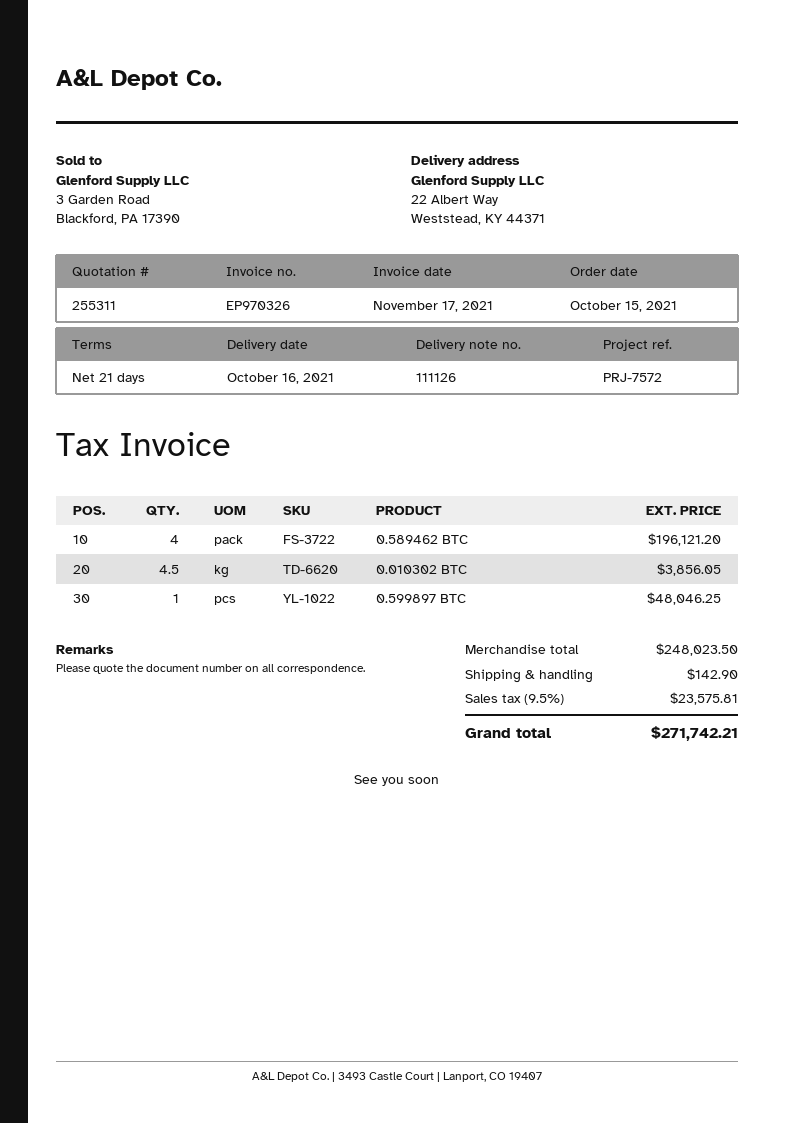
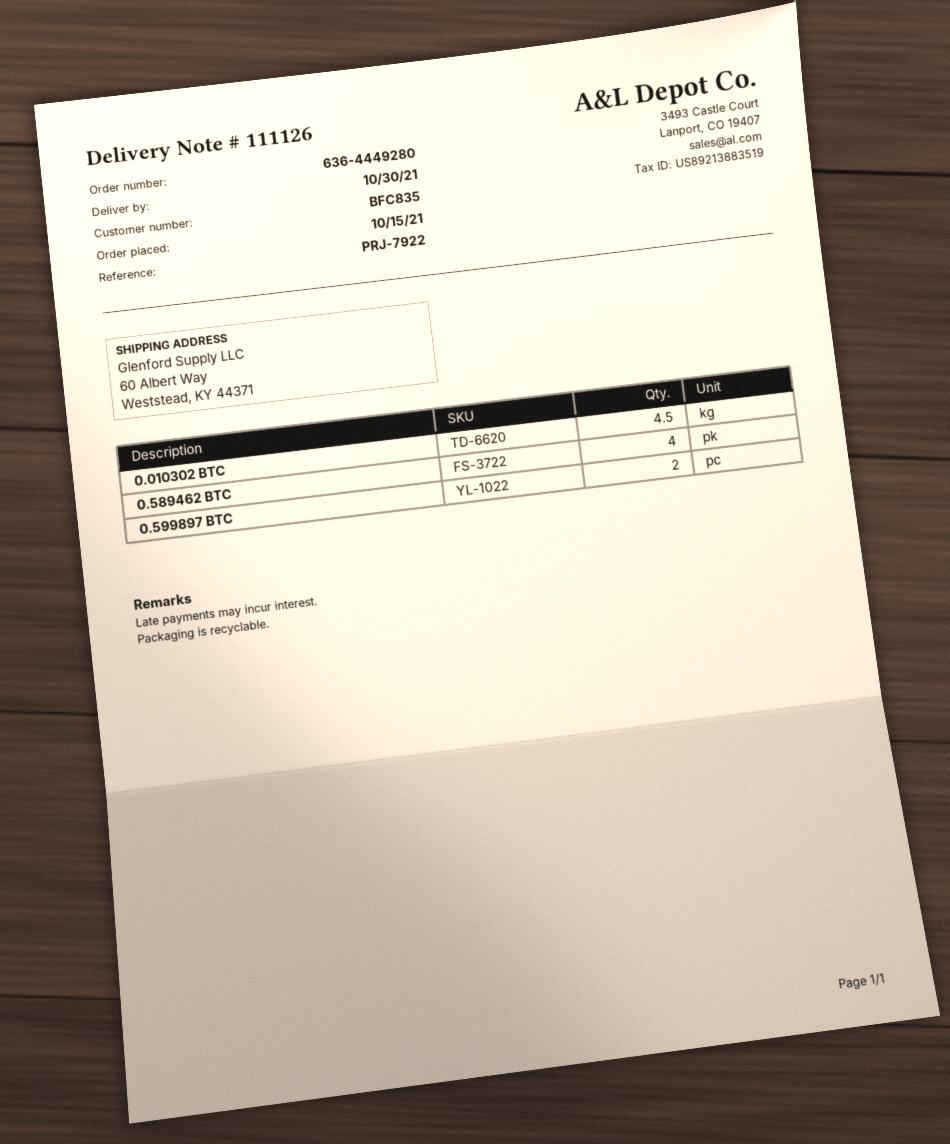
delivery date: 2021-10-16 -> 2021-10-30
reference: PRJ-7572 -> PRJ-7922
ship to: 22 Albert Way, Weststead, KY 44371 -> 60 Albert Way, Weststead, KY 44371
0.599897 BTC: 1 -> 2

